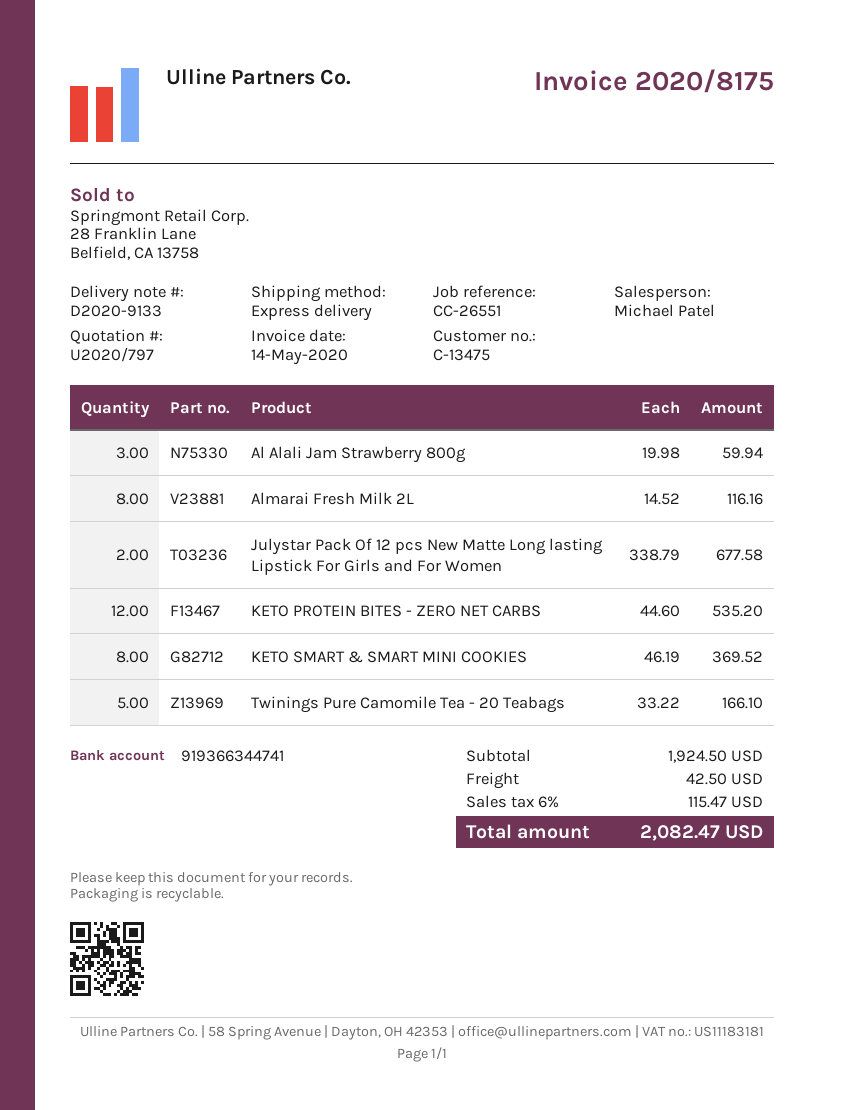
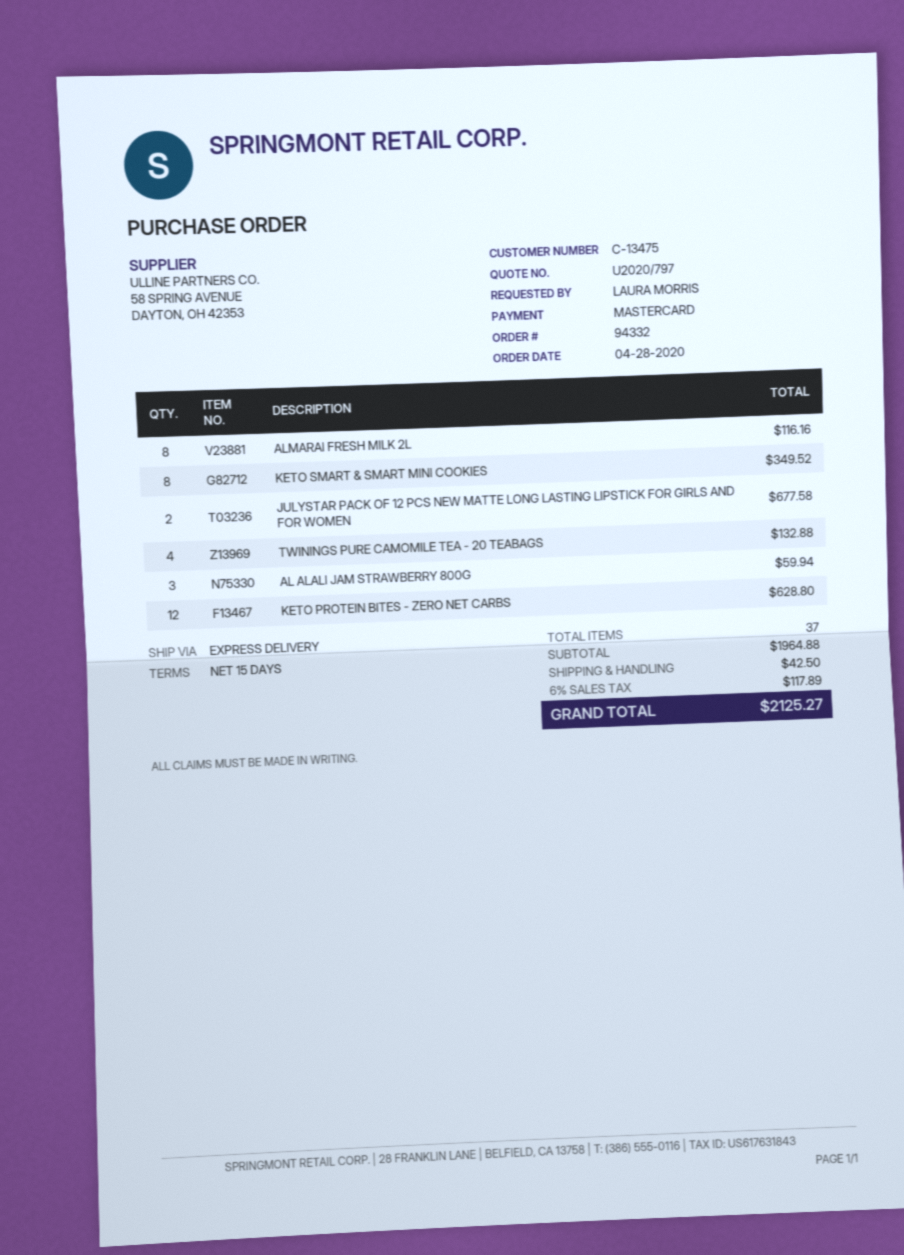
KETO PROTEIN BITES - ZERO NET CARBS: 12 for 535.20 -> 12 for 628.80
KETO SMART & SMART MINI COOKIES: 8 for 369.52 -> 8 for 349.52
Twinings Pure Camomile Tea - 20 Teabags: 5 for 166.10 -> 4 for 132.88
subtotal: 1924.50 -> 1964.88
tax: 6% = 115.47 -> 6% = 117.89
total: 2082.47 -> 2125.27

